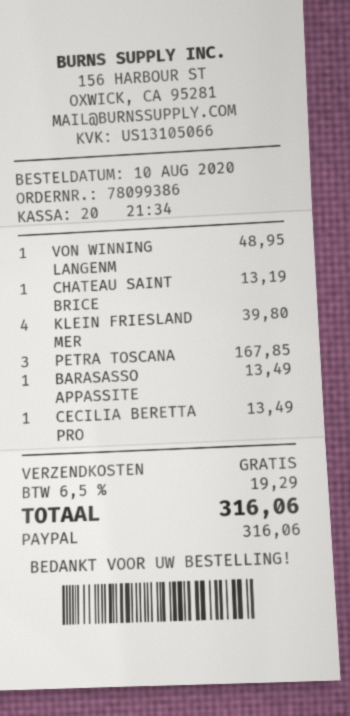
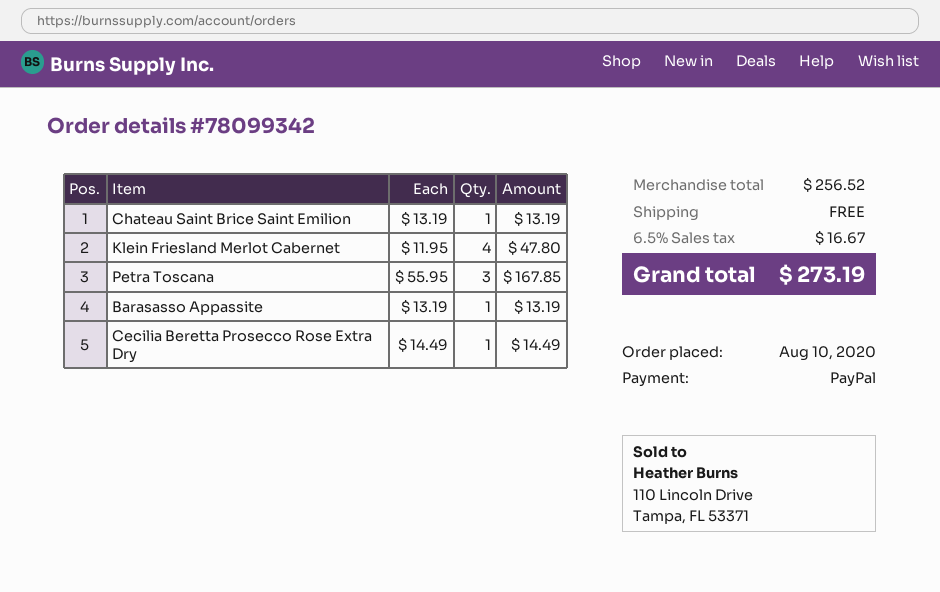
order number: 78099386 -> 78099342
VON WINNING LANGENM: 1 for 48.95 -> none
KLEIN FRIESLAND MER: 4 for 39.80 -> 4 for 47.80
BARASASSO APPASSITE: 1 for 13.49 -> 1 for 13.19
CECILIA BERETTA PRO: 1 for 13.49 -> 1 for 14.49
tax: 6.5% = 19.29 -> 6.5% = 16.67
total: 316.06 -> 273.19

